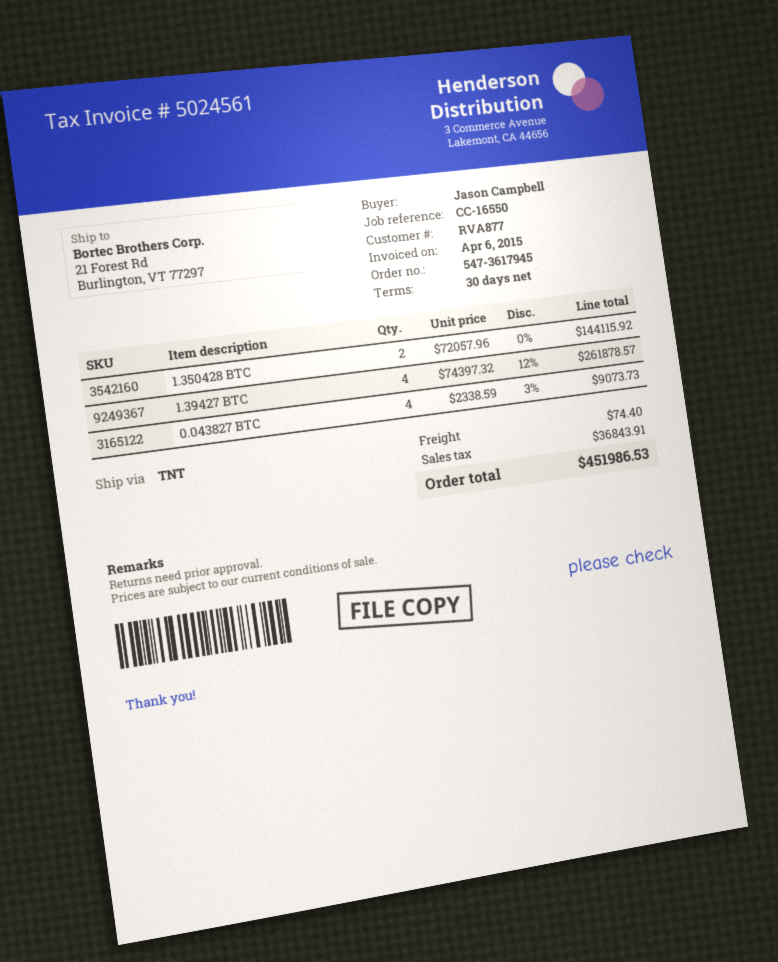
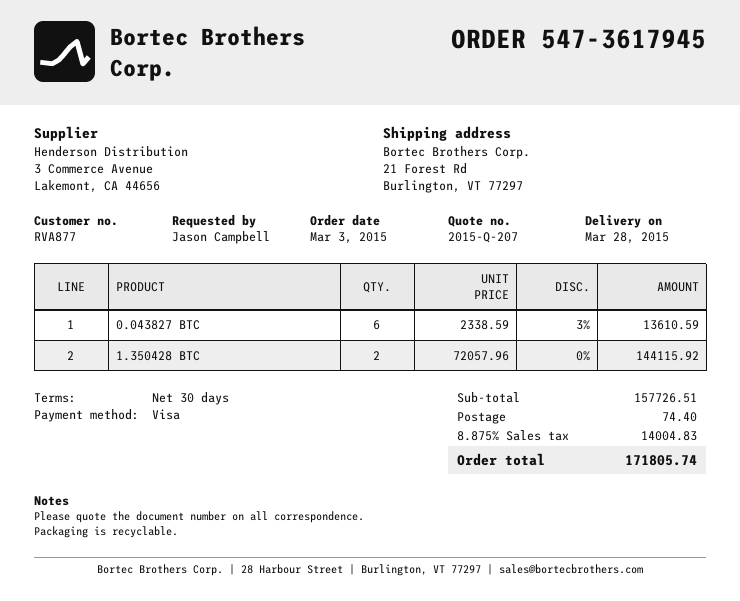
1.39427 BTC: 4 x 74397.32 - 12% = 261878.57 -> none
0.043827 BTC: 4 x 2338.59 - 3% = 9073.73 -> 6 x 2338.59 - 3% = 13610.59
tax: 36843.91 -> 14004.83
total: 451986.53 -> 171805.74

